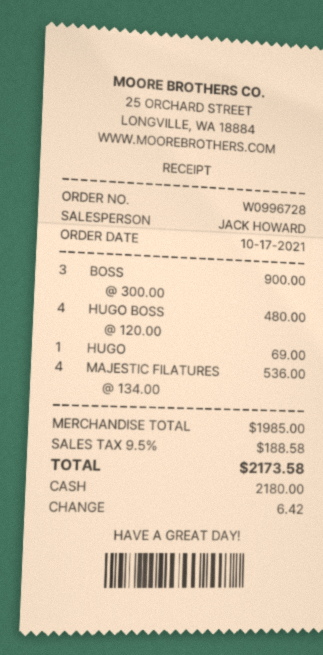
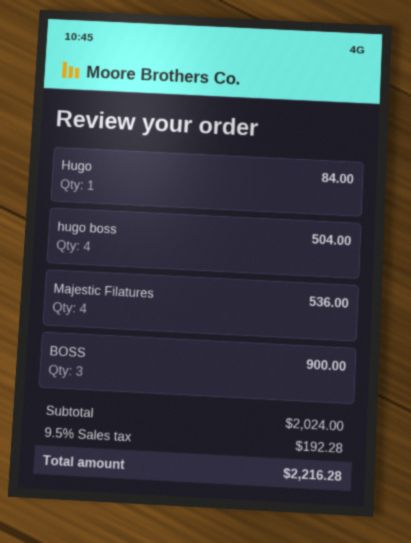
HUGO BOSS: 4 for 480.00 -> 4 for 504.00
HUGO: 1 for 69.00 -> 1 for 84.00
subtotal: 1985.00 -> 2024.00
tax: 9.5% = 188.58 -> 9.5% = 192.28
total: 2173.58 -> 2216.28

